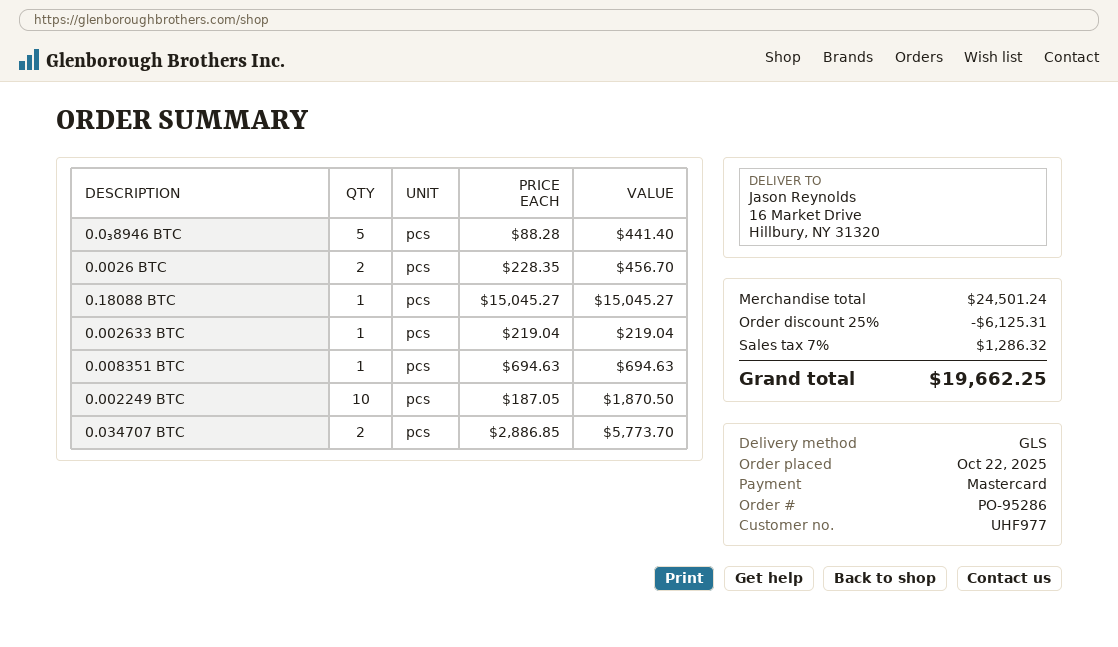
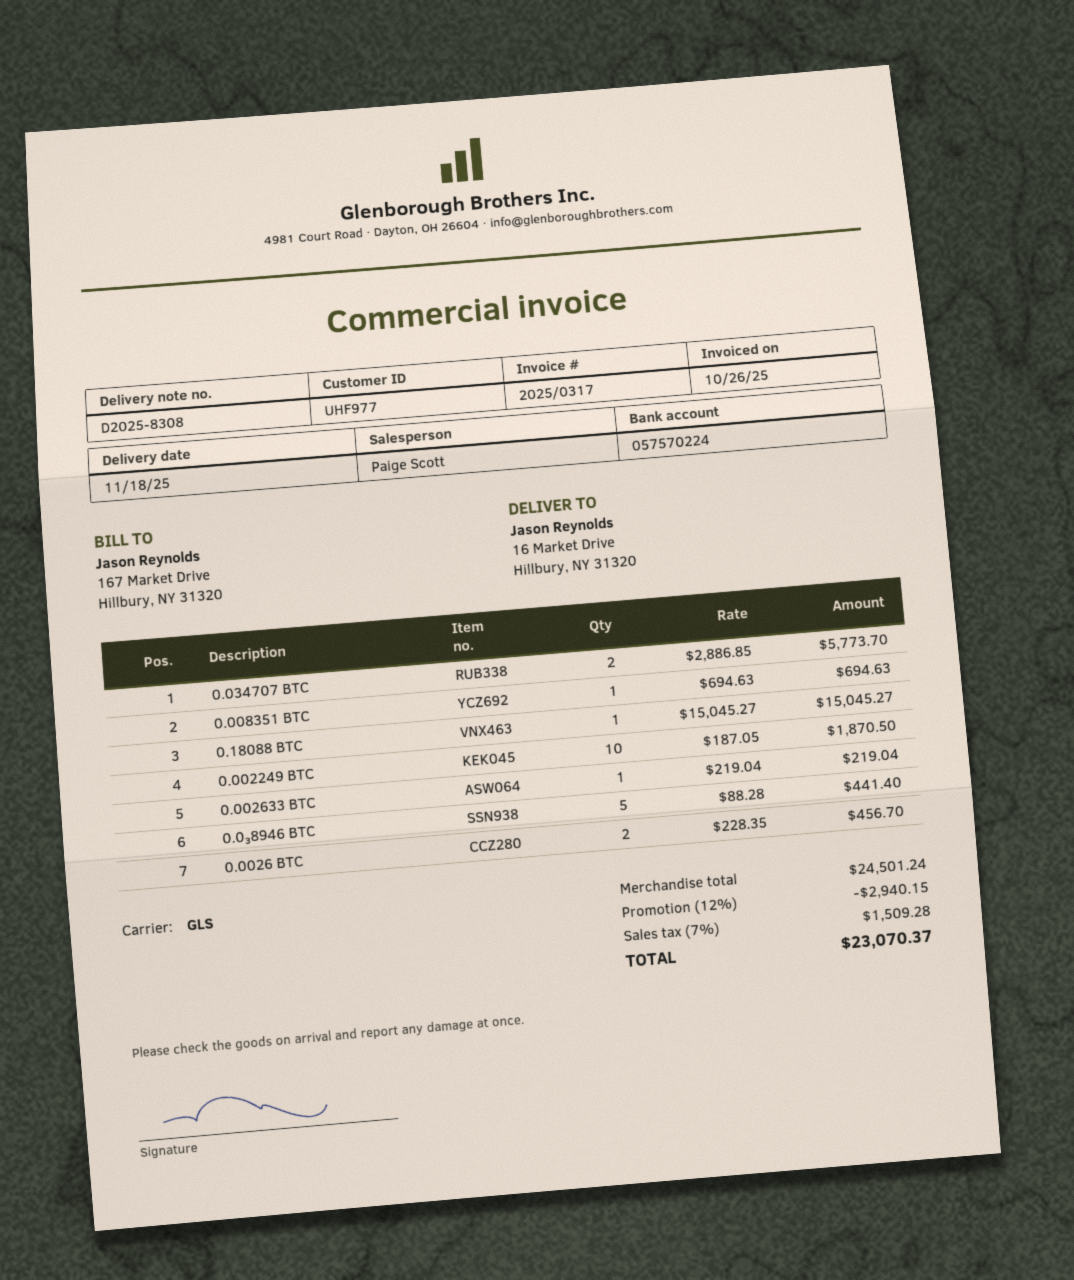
discount: 25% = 6125.31 -> 12% = 2940.15
tax: 7% = 1286.32 -> 7% = 1509.28
total: 19662.25 -> 23070.37

